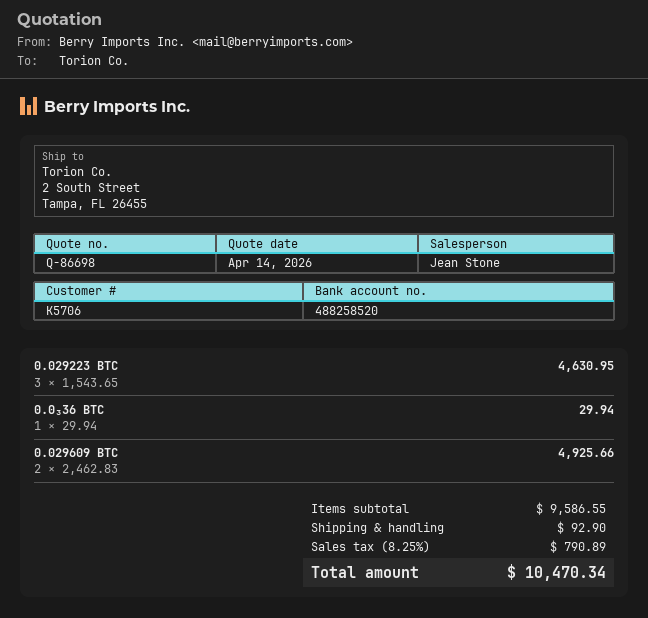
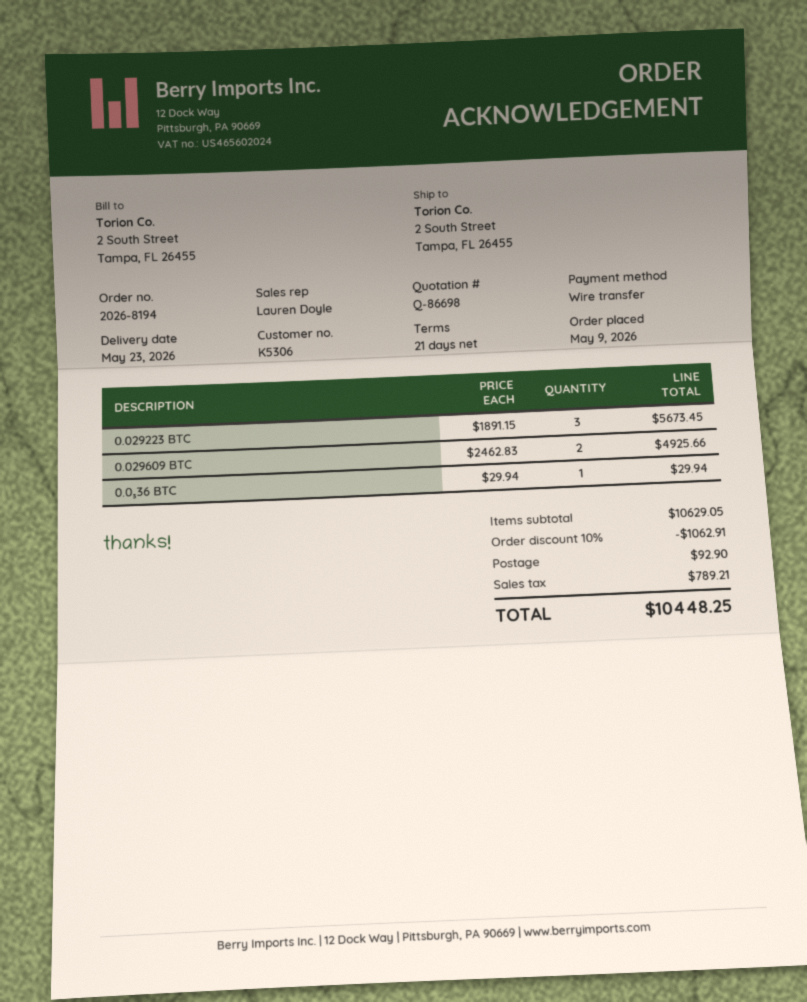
customer number: K5706 -> K5306
sales rep: Jean Stone -> Lauren Doyle
0.029223 BTC: 3 x 1543.65 = 4630.95 -> 3 x 1891.15 = 5673.45
subtotal: 9586.55 -> 10629.05
discount: none -> 10% = 1062.91
tax: 790.89 -> 789.21
total: 10470.34 -> 10448.25

